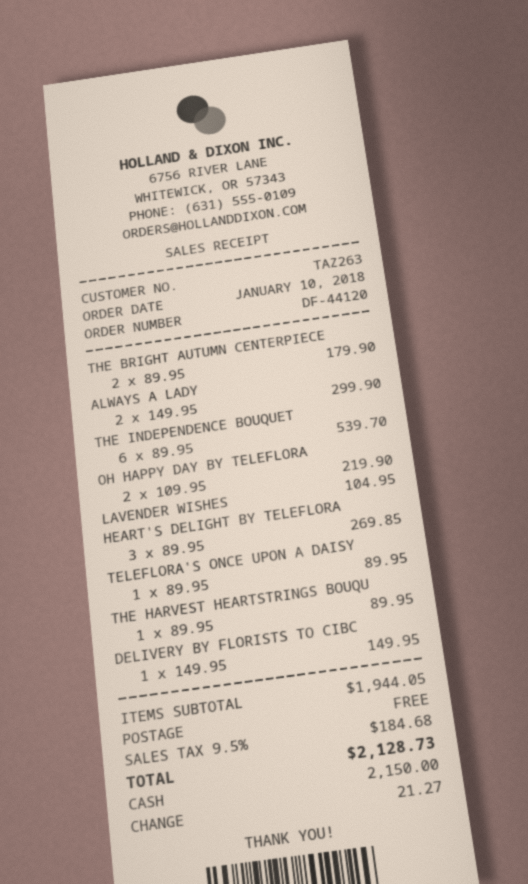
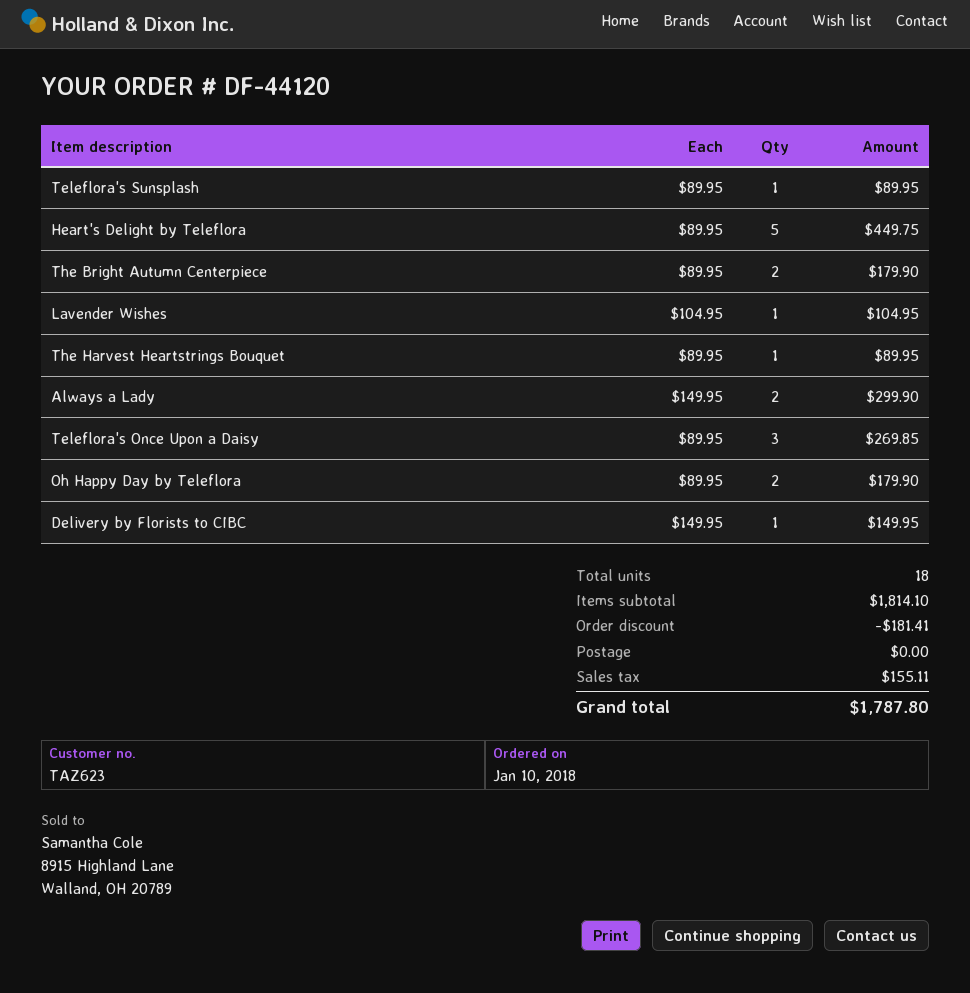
customer number: TAZ263 -> TAZ623
THE INDEPENDENCE BOUQUET: 6 x 89.95 = 539.70 -> none
OH HAPPY DAY BY TELEFLORA: 2 x 109.95 = 219.90 -> 2 x 89.95 = 179.90
HEART'S DELIGHT BY TELEFLORA: 3 x 89.95 = 269.85 -> 5 x 89.95 = 449.75
TELEFLORA'S ONCE UPON A DAISY: 1 x 89.95 = 89.95 -> 3 x 89.95 = 269.85
Teleflora's Sunsplash: none -> 1 x 89.95 = 89.95
subtotal: 1944.05 -> 1814.10
discount: none -> 181.41
tax: 184.68 -> 155.11
total: 2128.73 -> 1787.80

